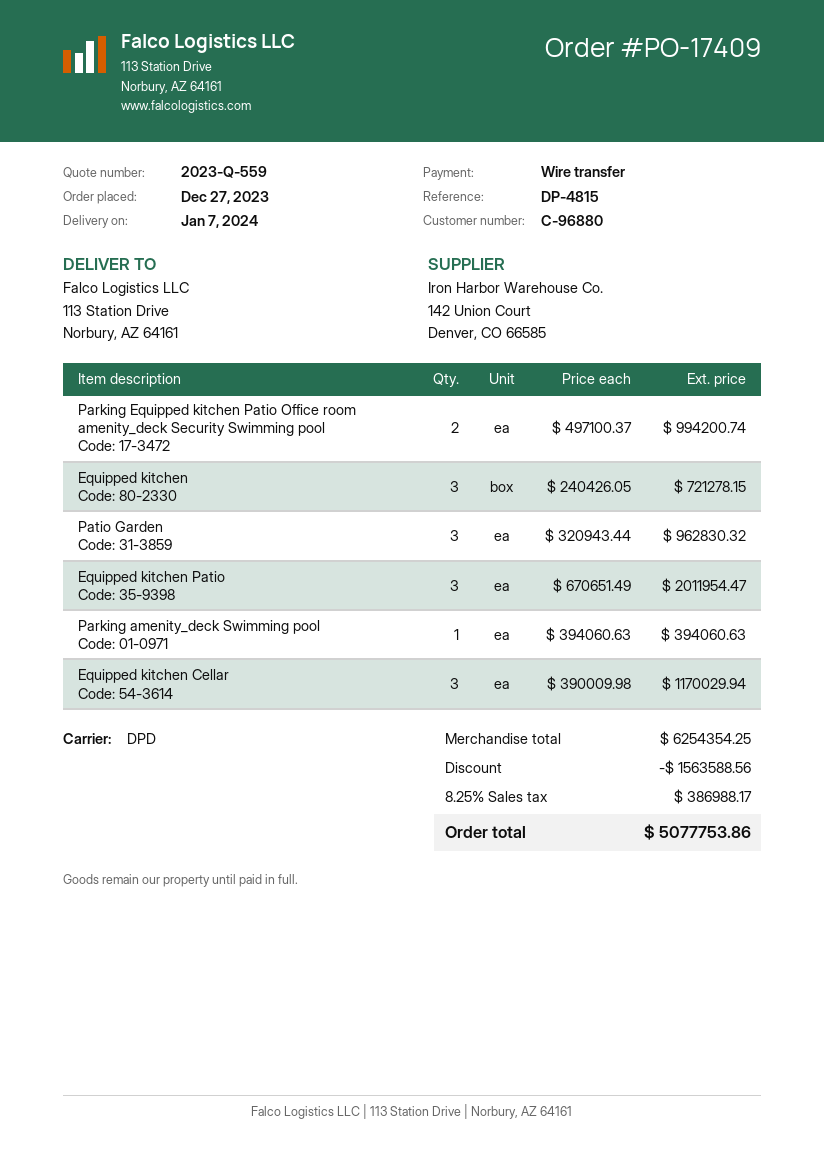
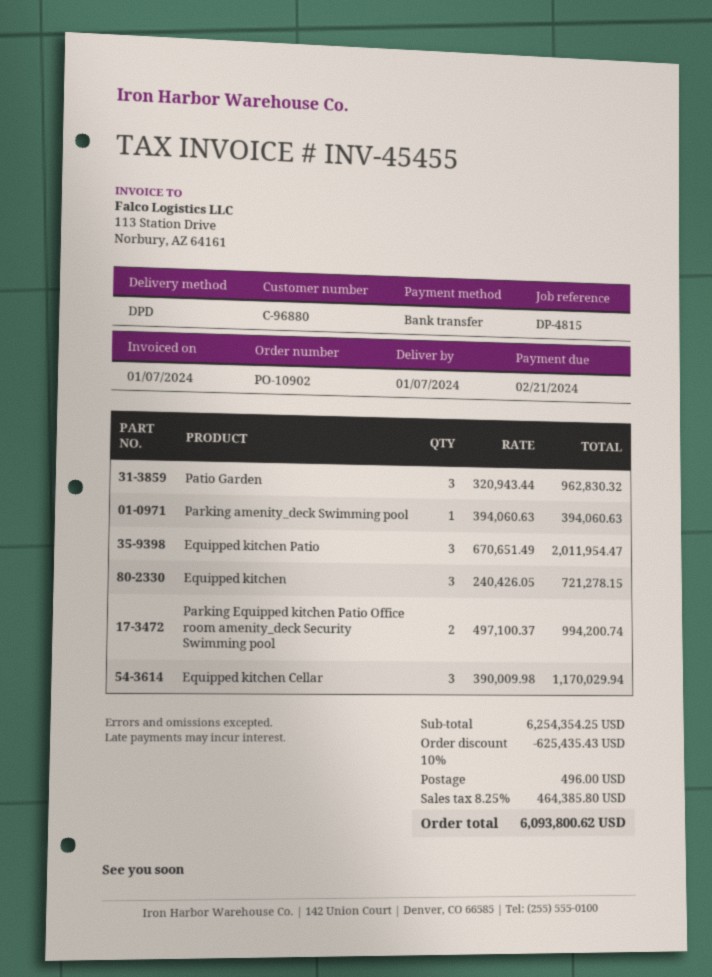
order number: PO-17409 -> PO-10902
discount: 1563588.56 -> 625435.43
shipping: none -> 496.00
tax: 8.25% = 386988.17 -> 8.25% = 464385.80
total: 5077753.86 -> 6093800.62

